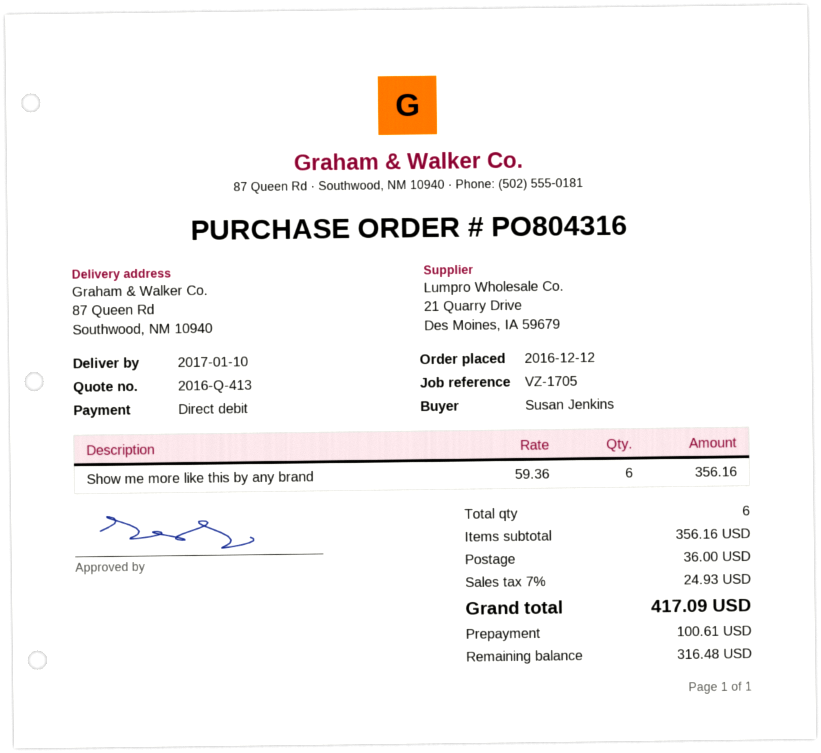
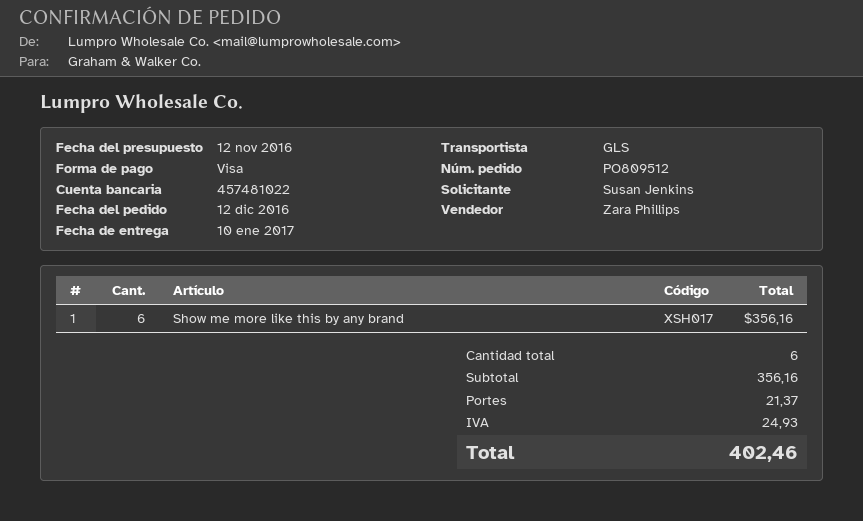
order number: PO804316 -> PO809512
payment method: direct debit -> Visa
shipping: 36.00 -> 21.37
total: 417.09 -> 402.46

